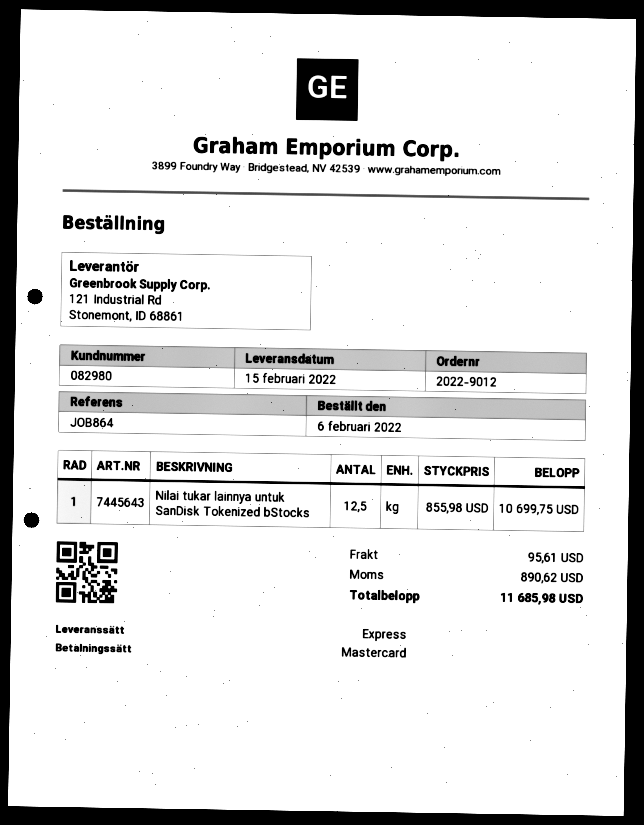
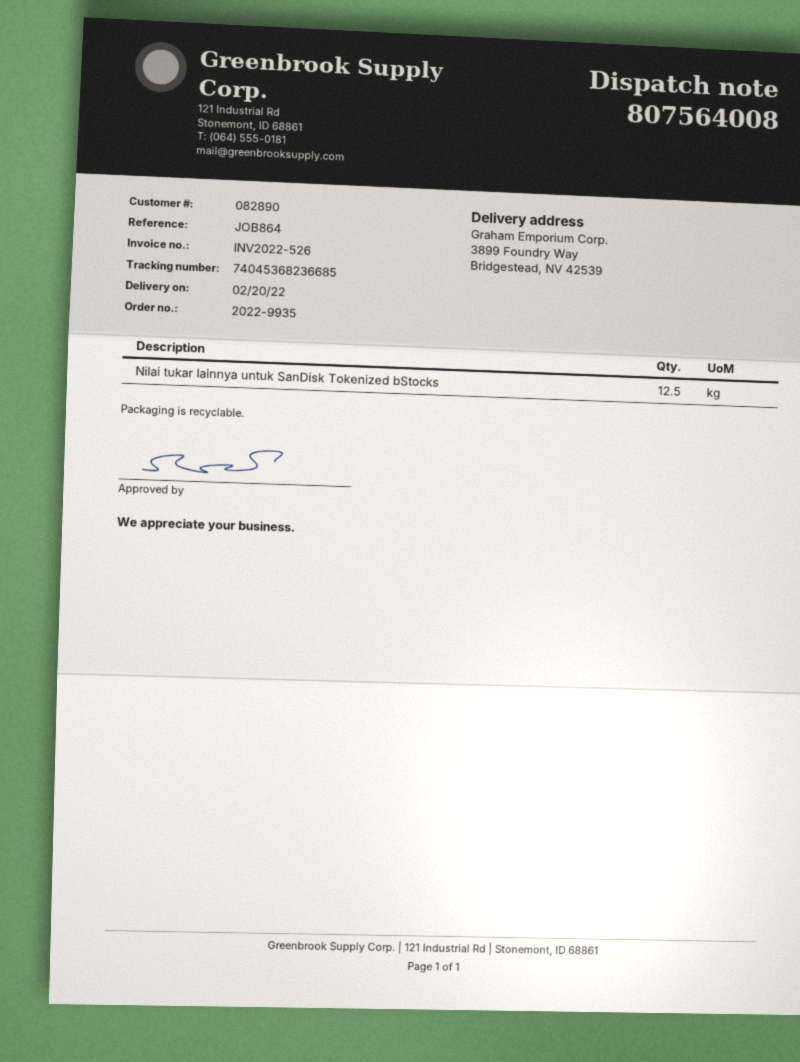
order number: 2022-9012 -> 2022-9935
delivery date: 2022-02-15 -> 2022-02-20
customer number: 082980 -> 082890

